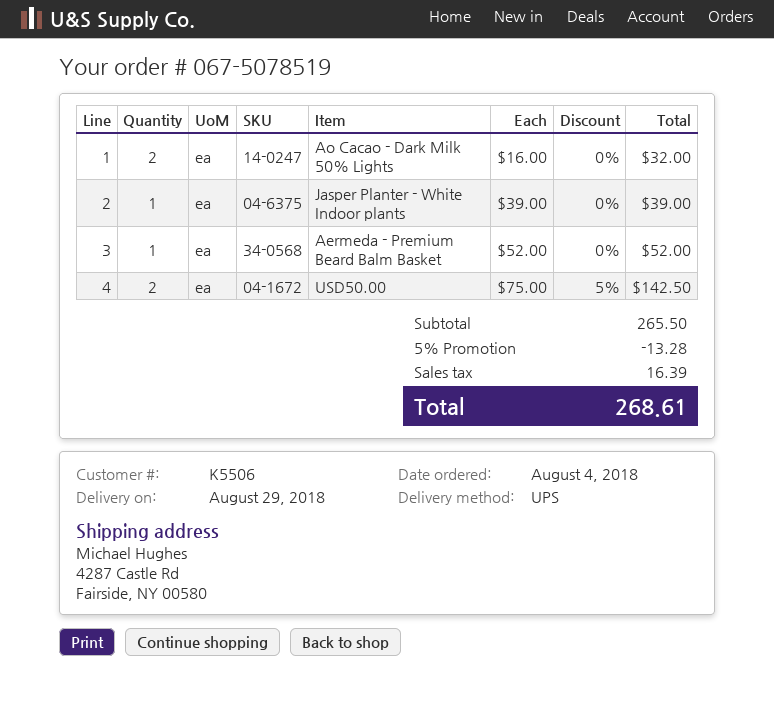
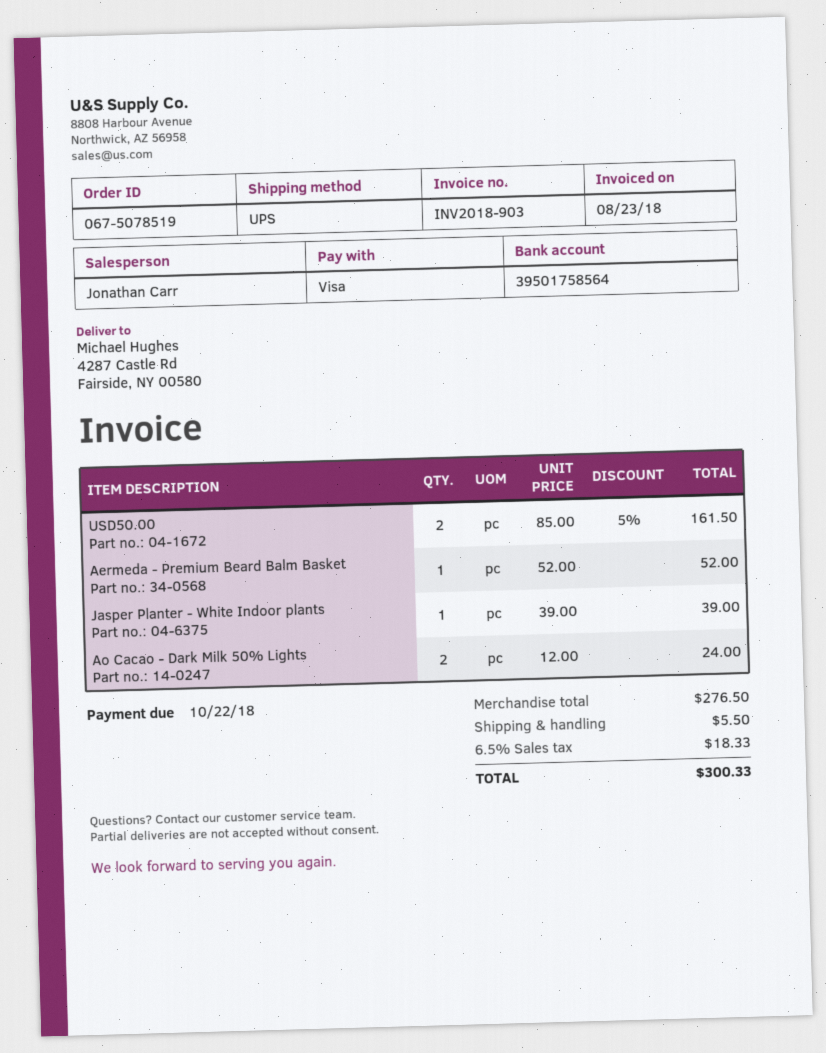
Ao Cacao - Dark Milk 50% Lights: 2 x 16.00 = 32.00 -> 2 x 12.00 = 24.00
USD50.00: 2 x 75.00 - 5% = 142.50 -> 2 x 85.00 - 5% = 161.50
subtotal: 265.50 -> 276.50
discount: 5% = 13.28 -> none
shipping: none -> 5.50
tax: 16.39 -> 18.33
total: 268.61 -> 300.33

